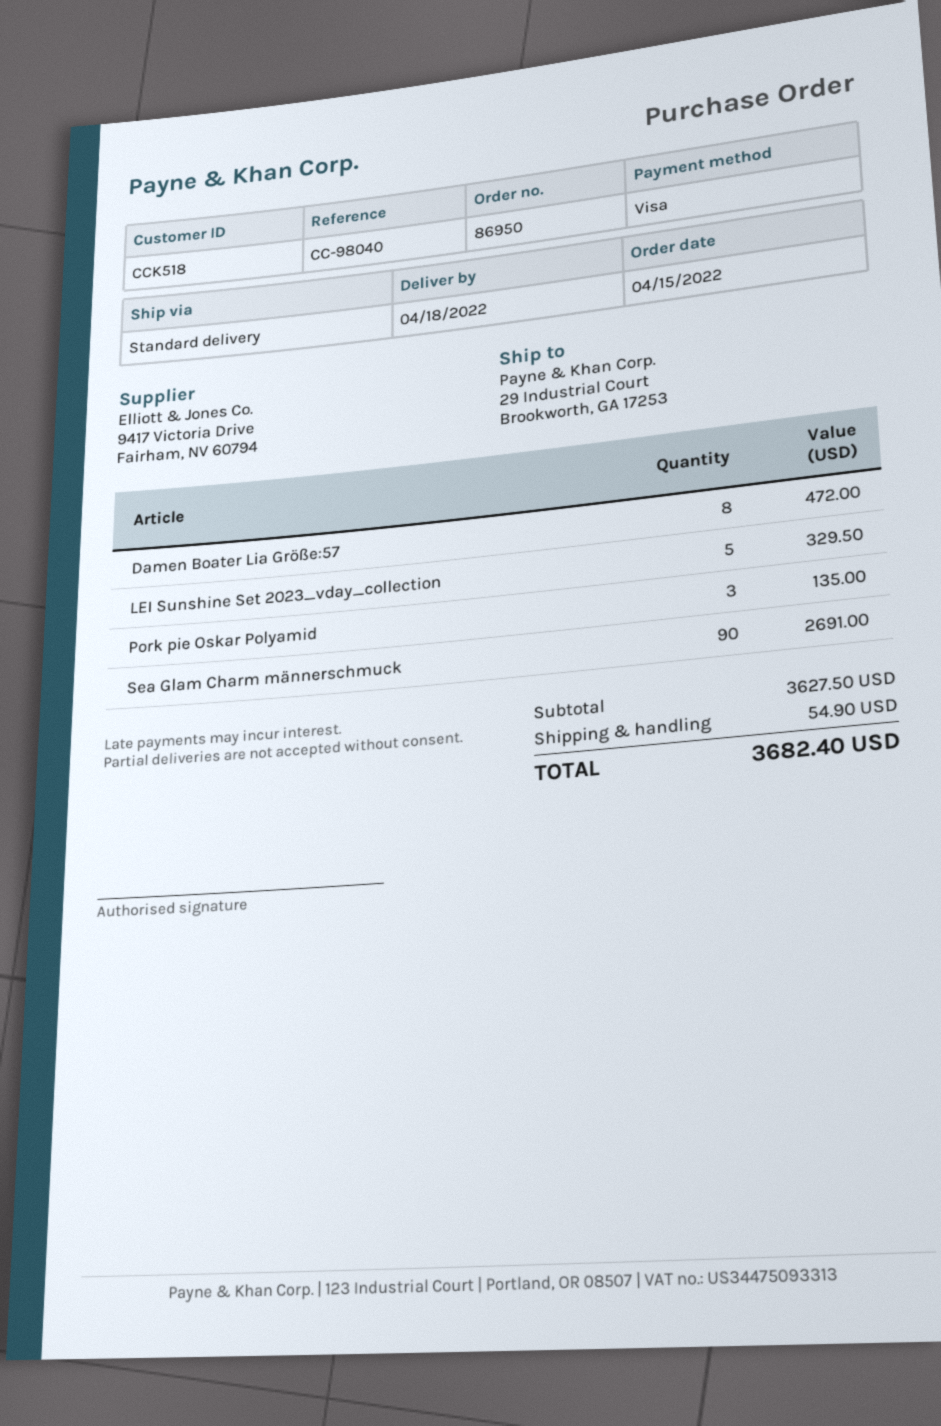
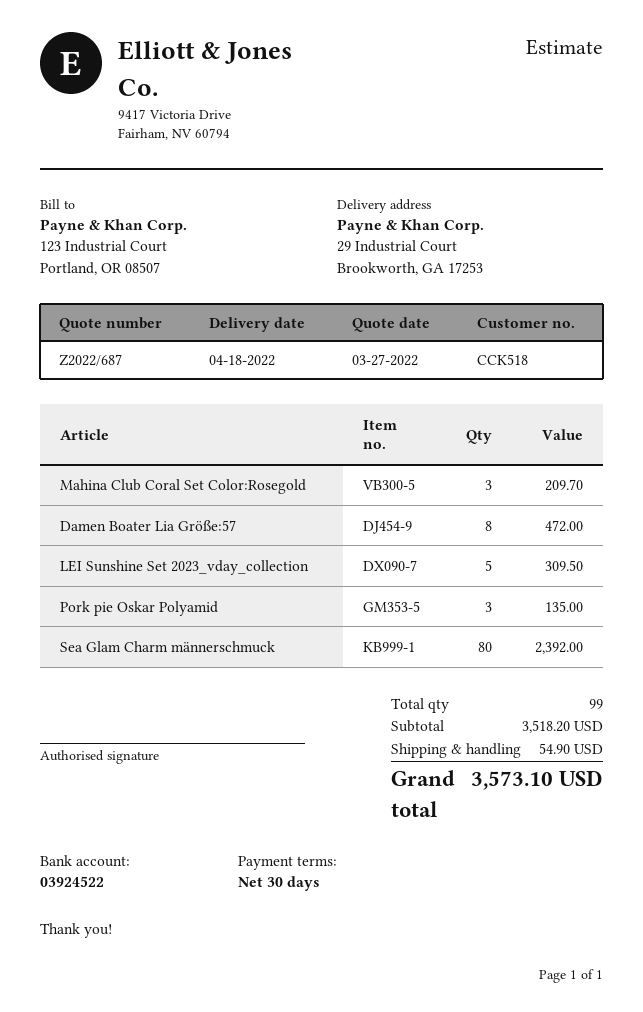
LEI Sunshine Set 2023_vday_collection: 5 for 329.50 -> 5 for 309.50
Sea Glam Charm männerschmuck: 90 for 2691.00 -> 80 for 2392.00
Mahina Club Coral Set Color:Rosegold: none -> 3 for 209.70
subtotal: 3627.50 -> 3518.20
total: 3682.40 -> 3573.10

